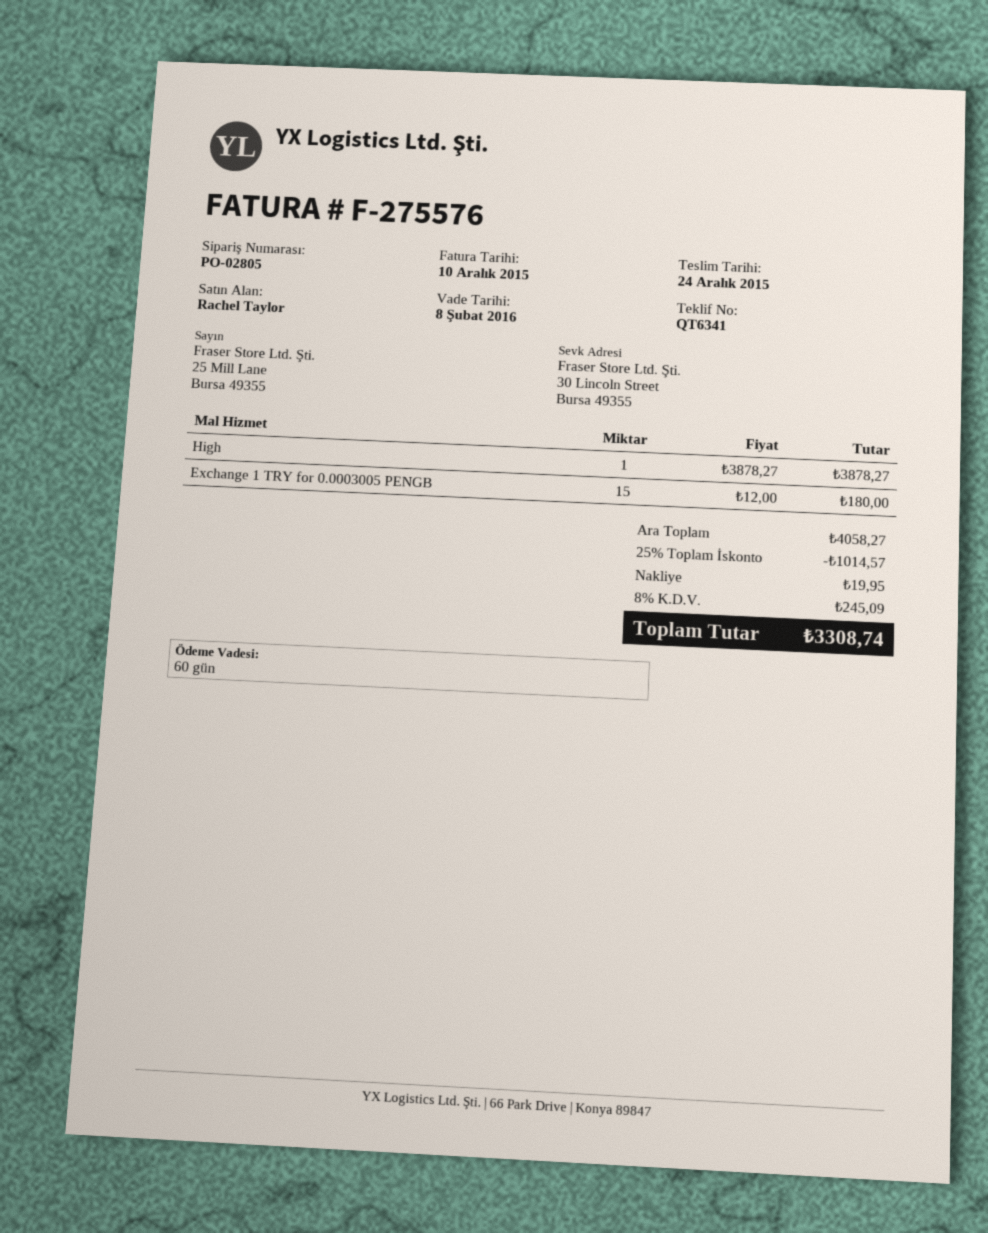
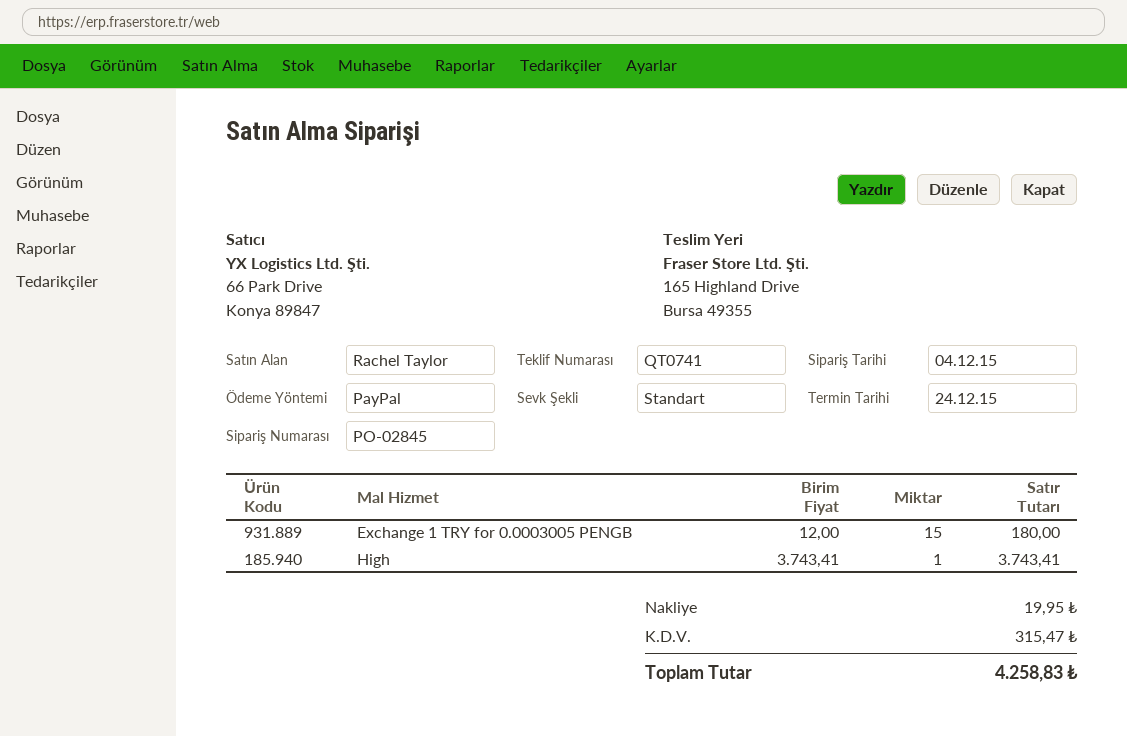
quote number: QT6341 -> QT0741
order number: PO-02805 -> PO-02845
ship to: 30 Lincoln Street, Bursa 49355 -> 165 Highland Drive, Bursa 49355
High: 1 x 3878.27 = 3878.27 -> 1 x 3743.41 = 3743.41
discount: 25% = 1014.57 -> none
tax: 245.09 -> 315.47
total: 3308.74 -> 4258.83

